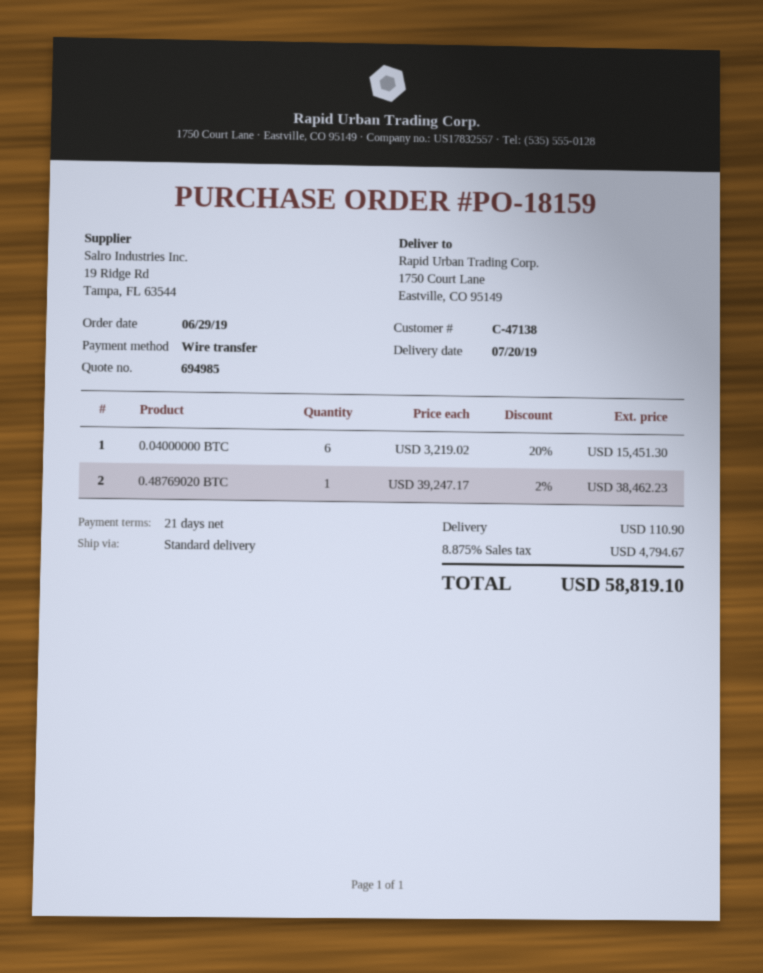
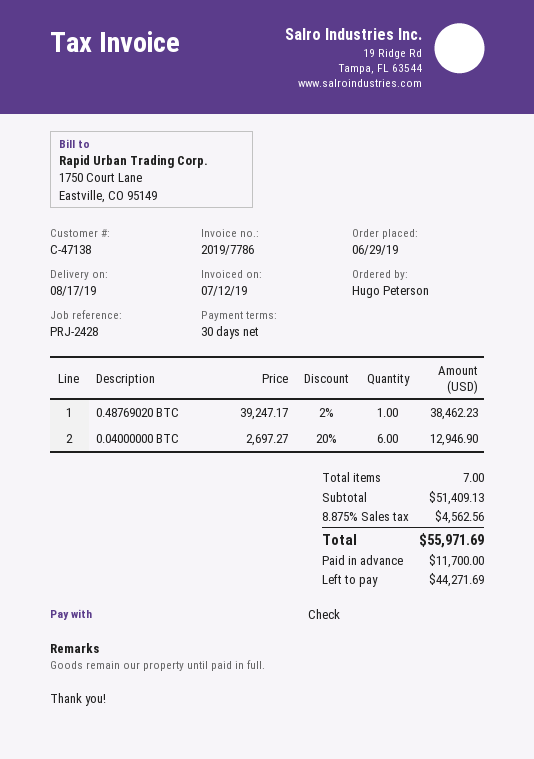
delivery date: 2019-07-20 -> 2019-08-17
payment terms: 21 days -> 30 days
payment method: bank transfer -> cheque
0.04000000 BTC: 6 x 3219.02 - 20% = 15451.30 -> 6 x 2697.27 - 20% = 12946.90
shipping: 110.90 -> none
tax: 8.875% = 4794.67 -> 8.875% = 4562.56
total: 58819.10 -> 55971.69

